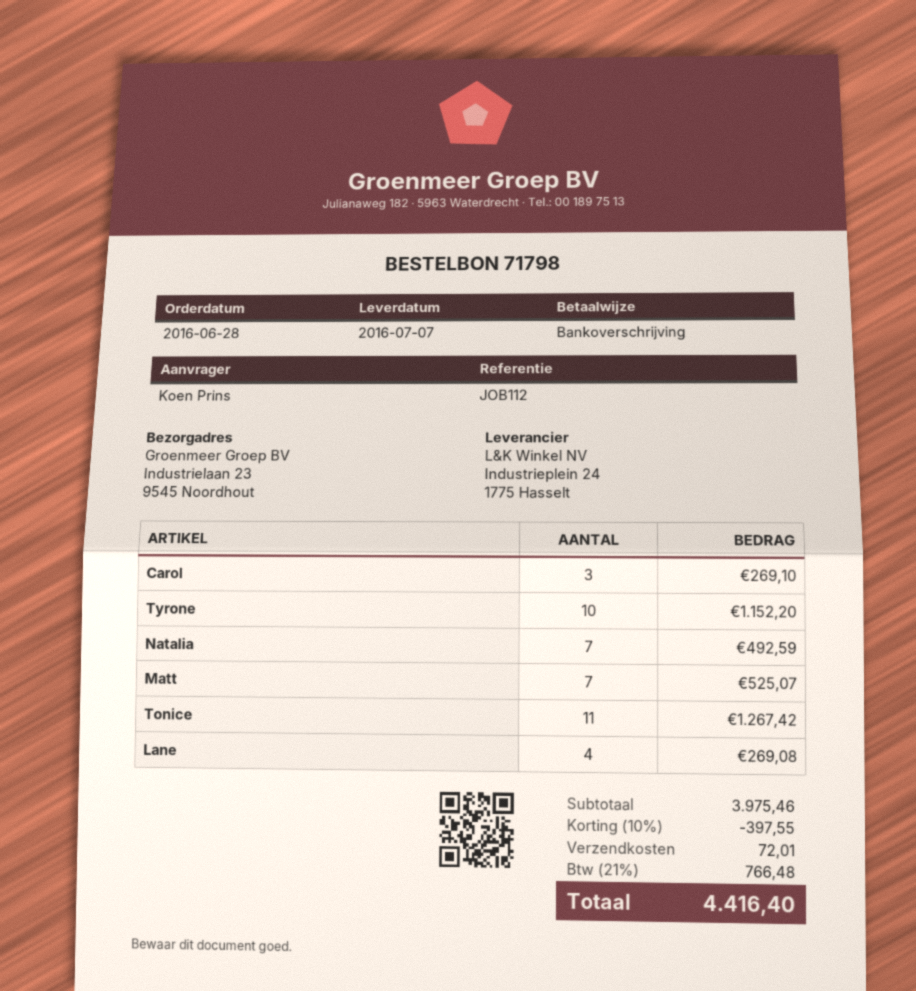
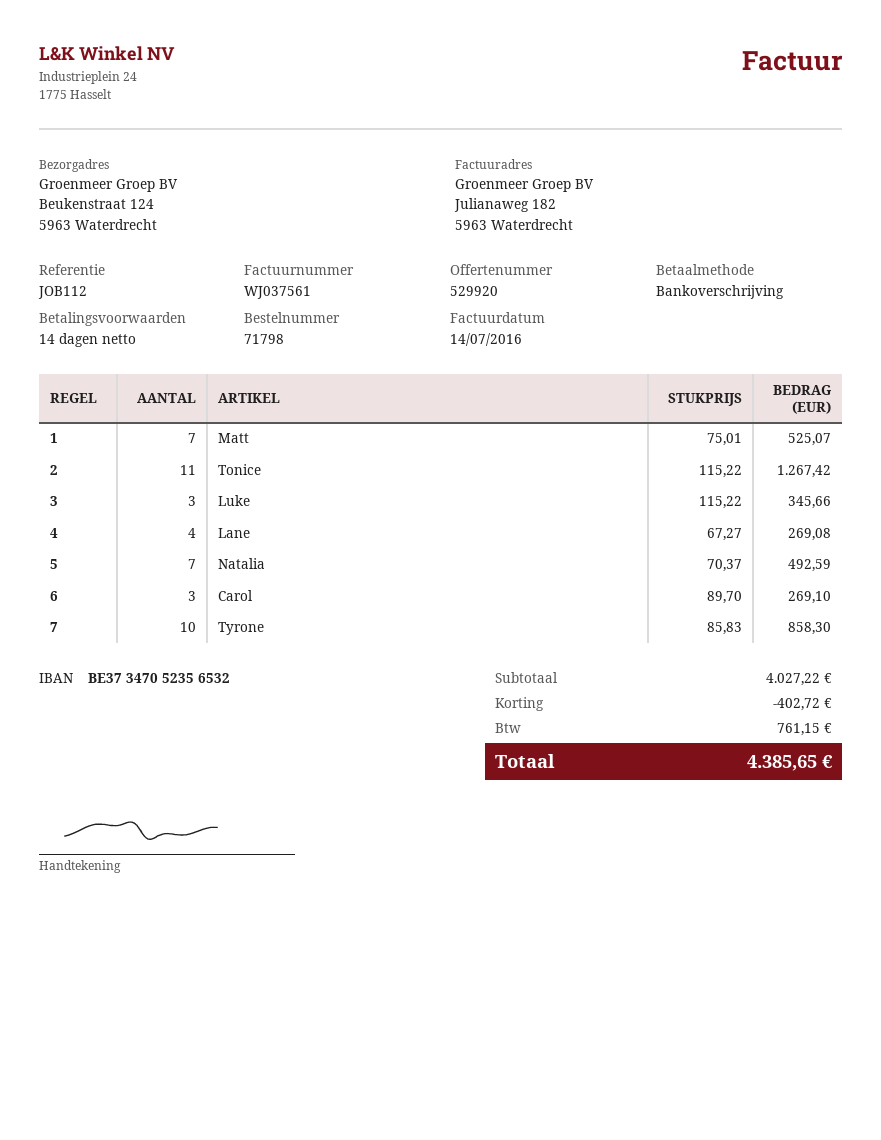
ship to: Industrielaan 23, 9545 Noordhout -> Beukenstraat 124, 5963 Waterdrecht
Tyrone: 10 for 1152.20 -> 10 for 858.30
Luke: none -> 3 for 345.66
subtotal: 3975.46 -> 4027.22
discount: 397.55 -> 402.72
shipping: 72.01 -> none
tax: 766.48 -> 761.15
total: 4416.40 -> 4385.65

